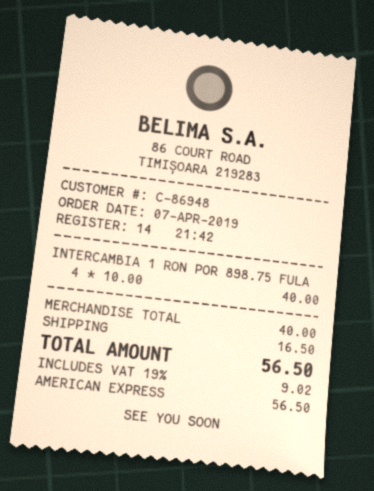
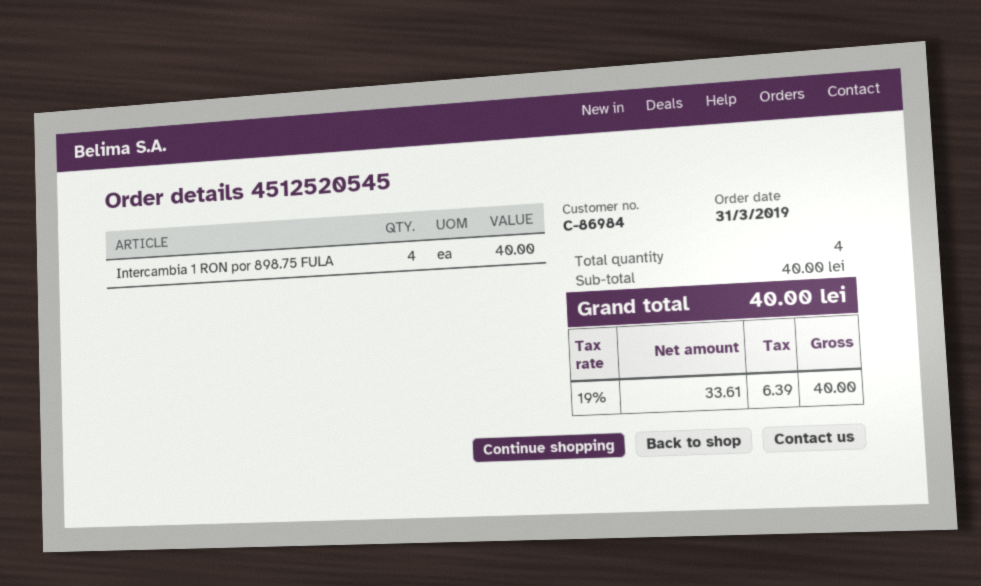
order date: 2019-04-07 -> 2019-03-31
customer number: C-86948 -> C-86984
shipping: 16.50 -> none
tax: 19% = 9.02 -> 19% = 6.39
total: 56.50 -> 40.00

